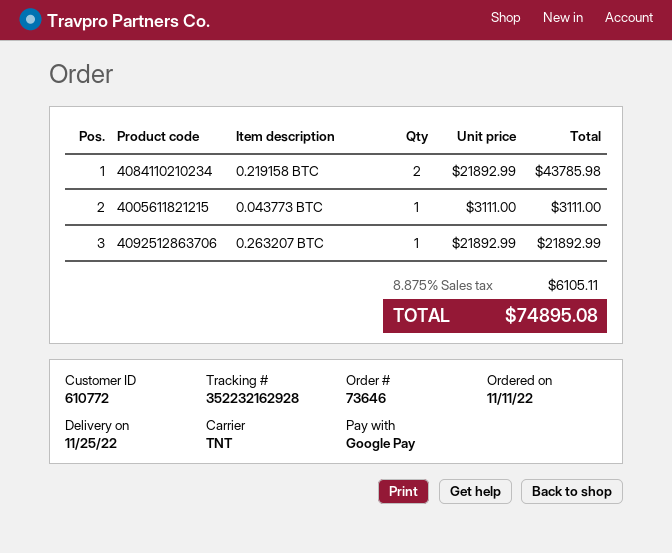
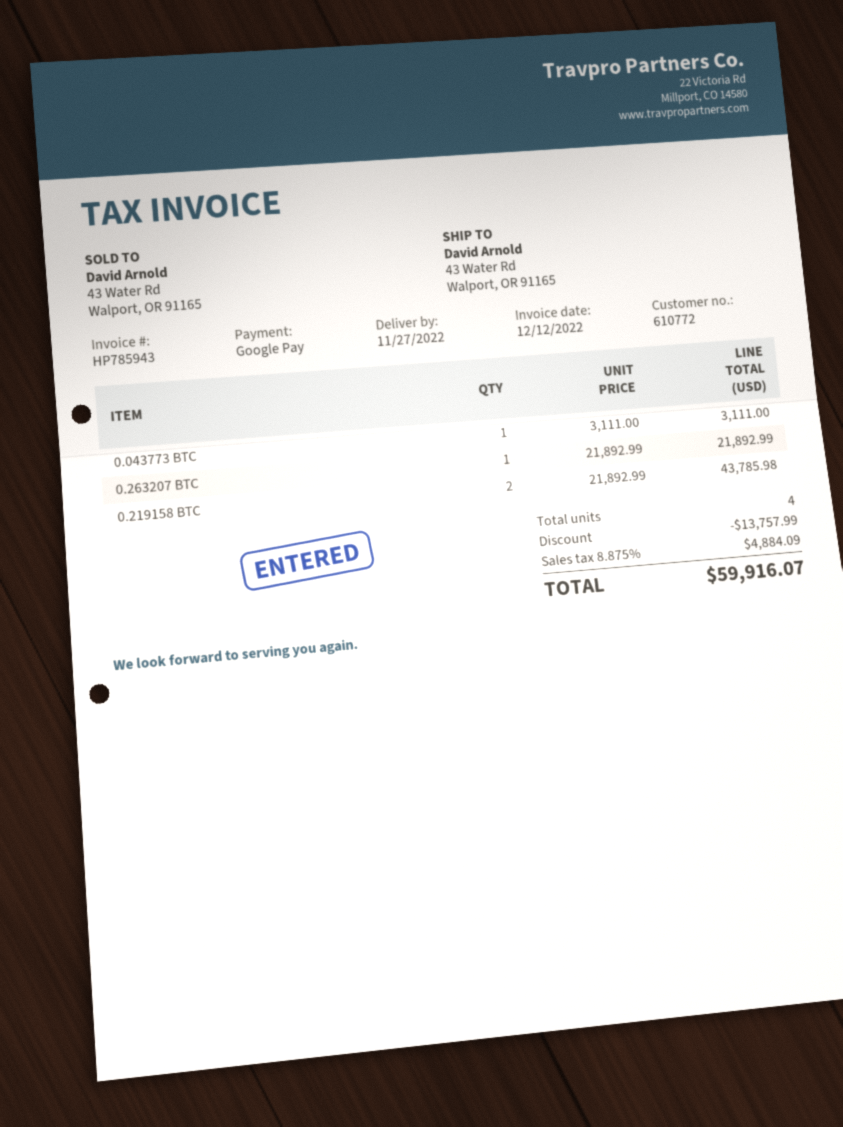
delivery date: 2022-11-25 -> 2022-11-27
discount: none -> 13757.99
tax: 8.875% = 6105.11 -> 8.875% = 4884.09
total: 74895.08 -> 59916.07

